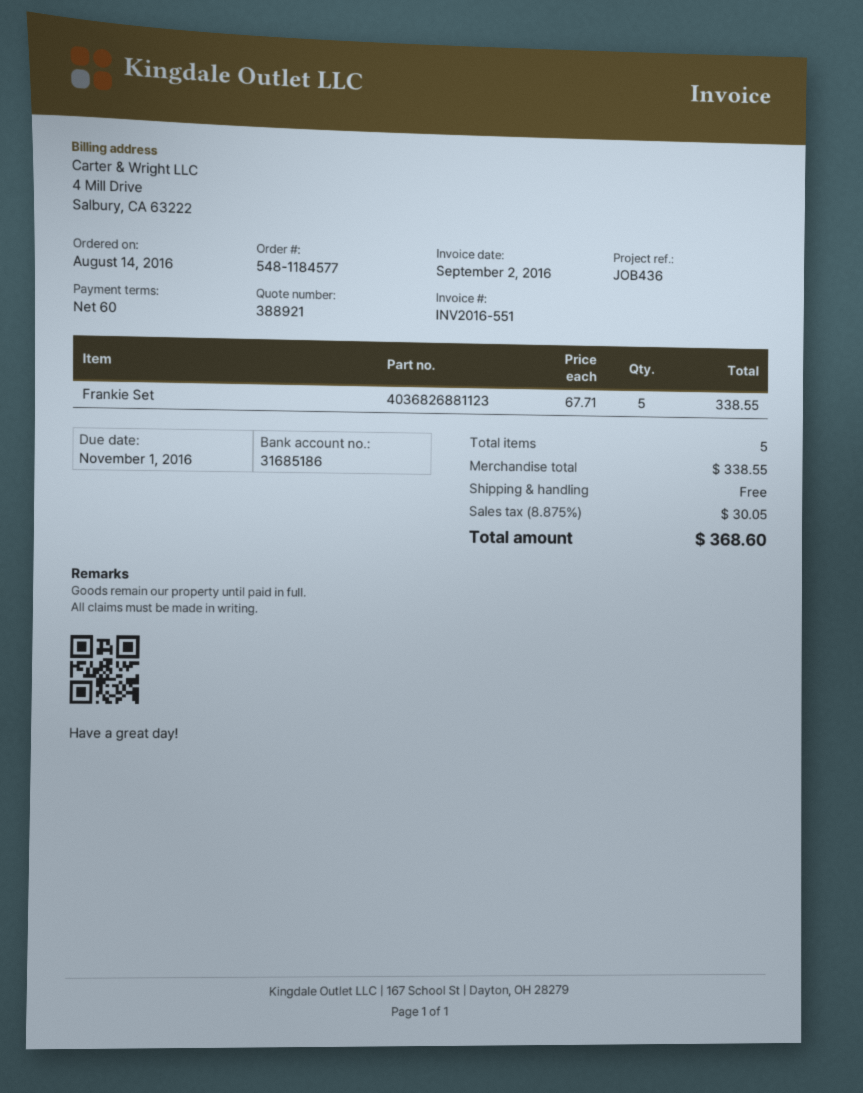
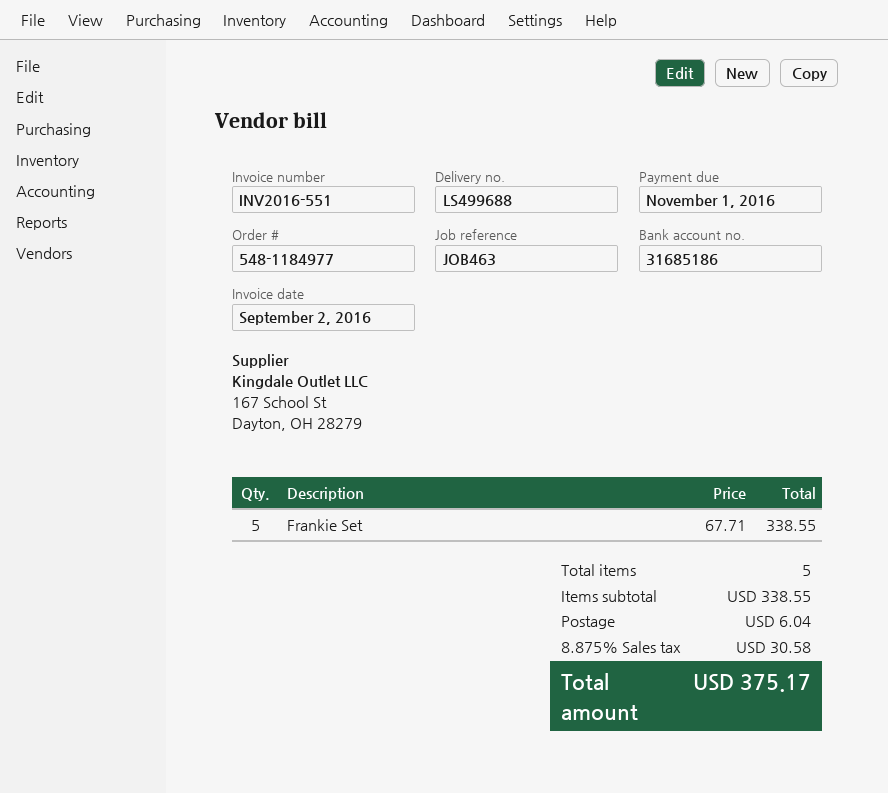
order number: 548-1184577 -> 548-1184977
reference: JOB436 -> JOB463
shipping: 0.00 -> 6.04
tax: 8.875% = 30.05 -> 8.875% = 30.58
total: 368.60 -> 375.17

